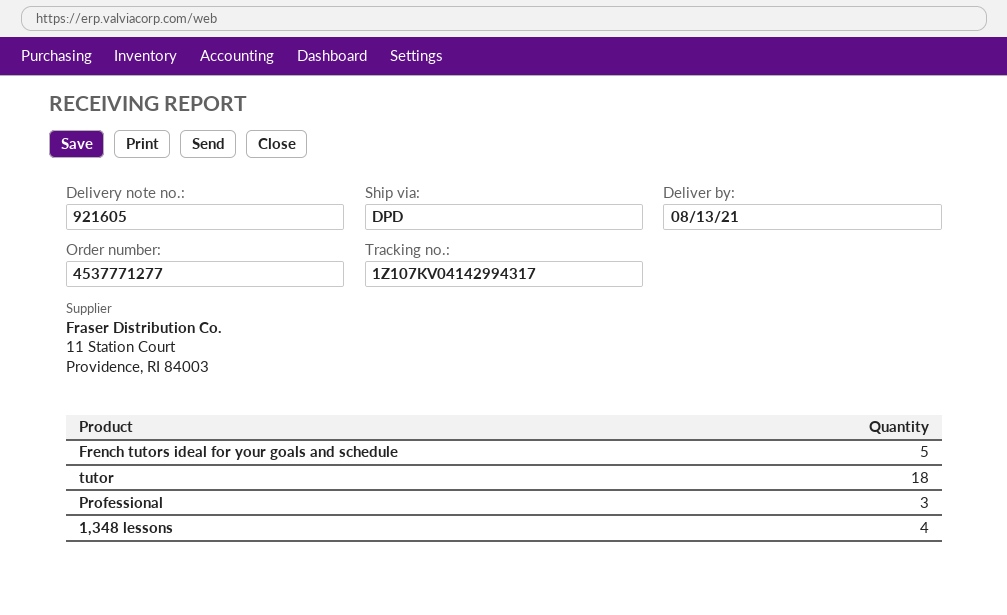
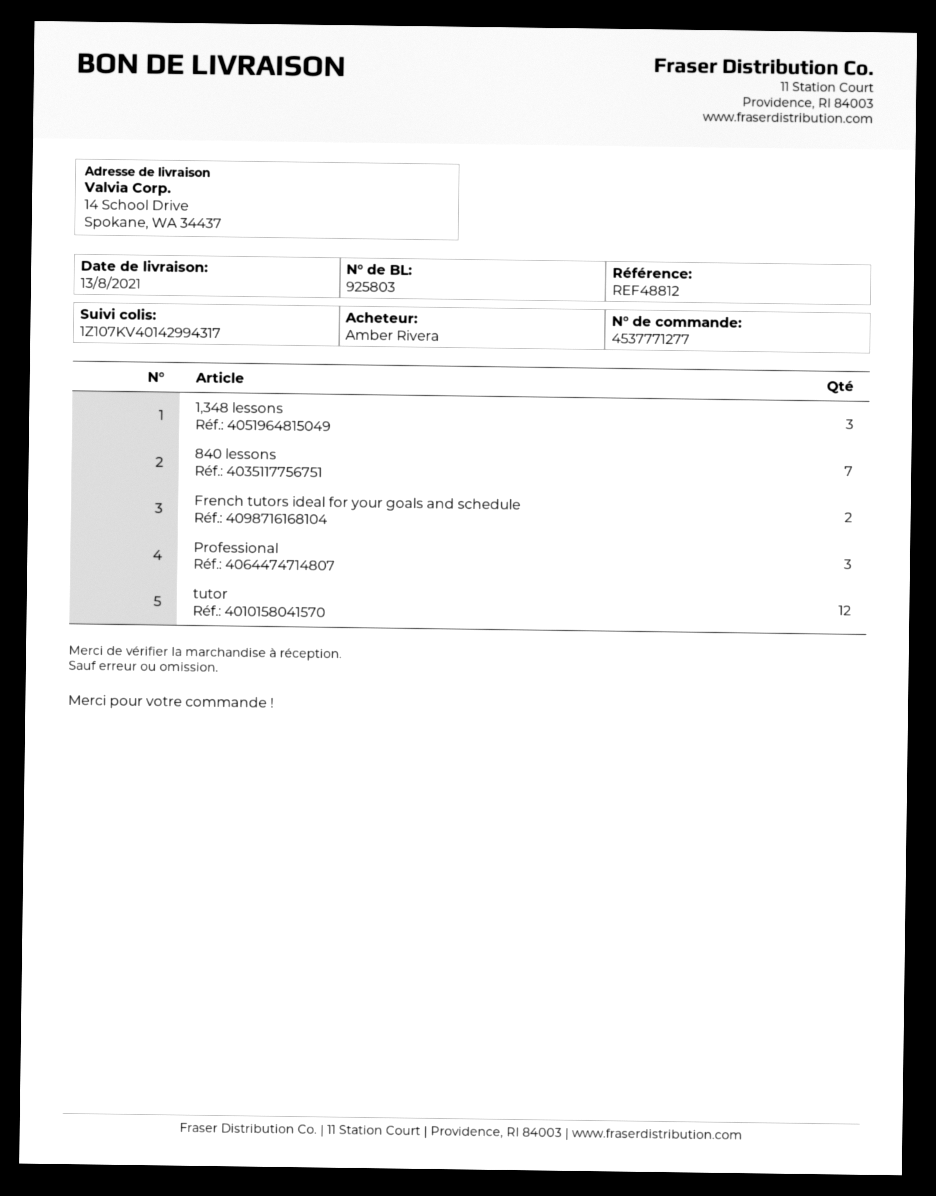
delivery note number: 921605 -> 925803
tracking number: 1Z107KV04142994317 -> 1Z107KV40142994317
French tutors ideal for your goals and schedule: 5 -> 2
tutor: 18 -> 12
1,348 lessons: 4 -> 3
840 lessons: none -> 7

